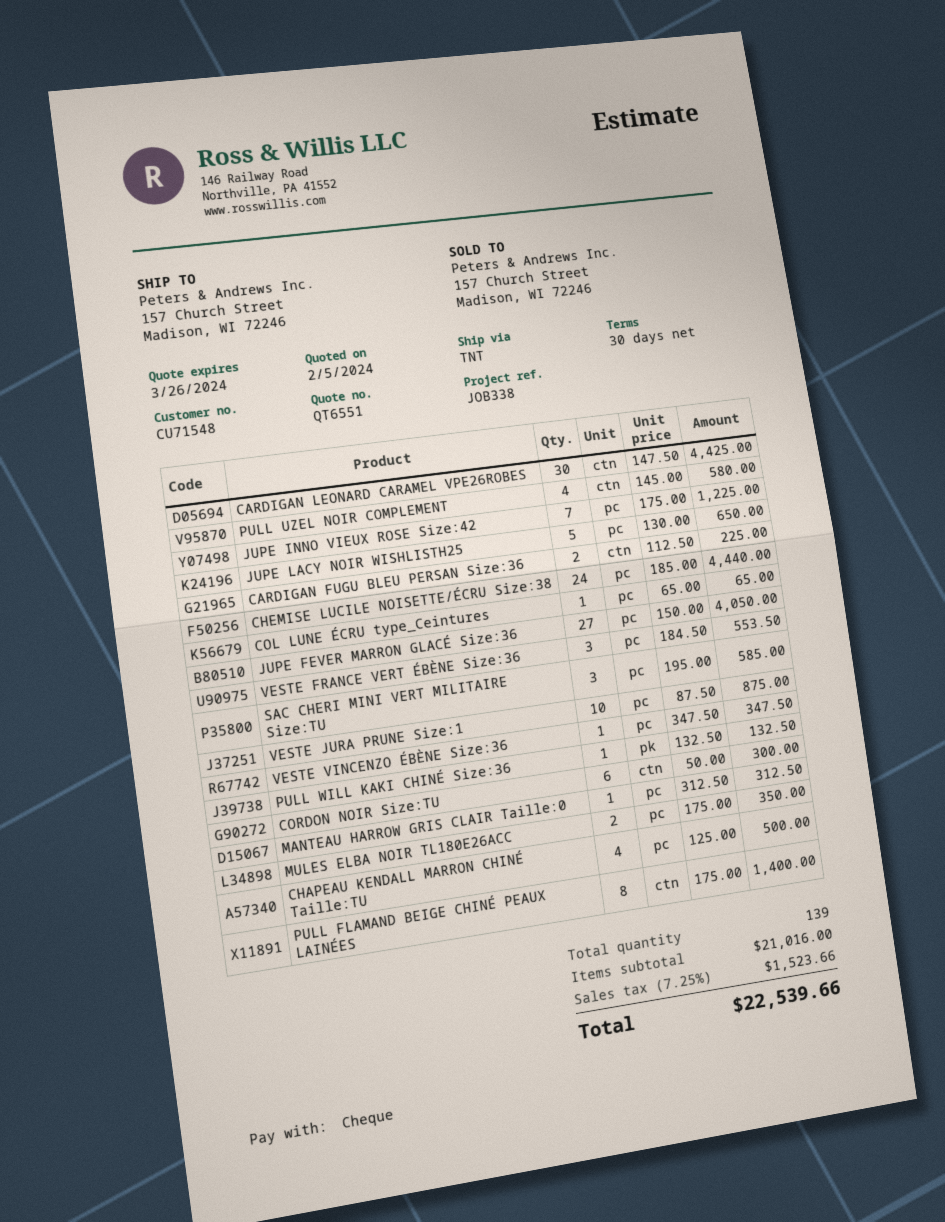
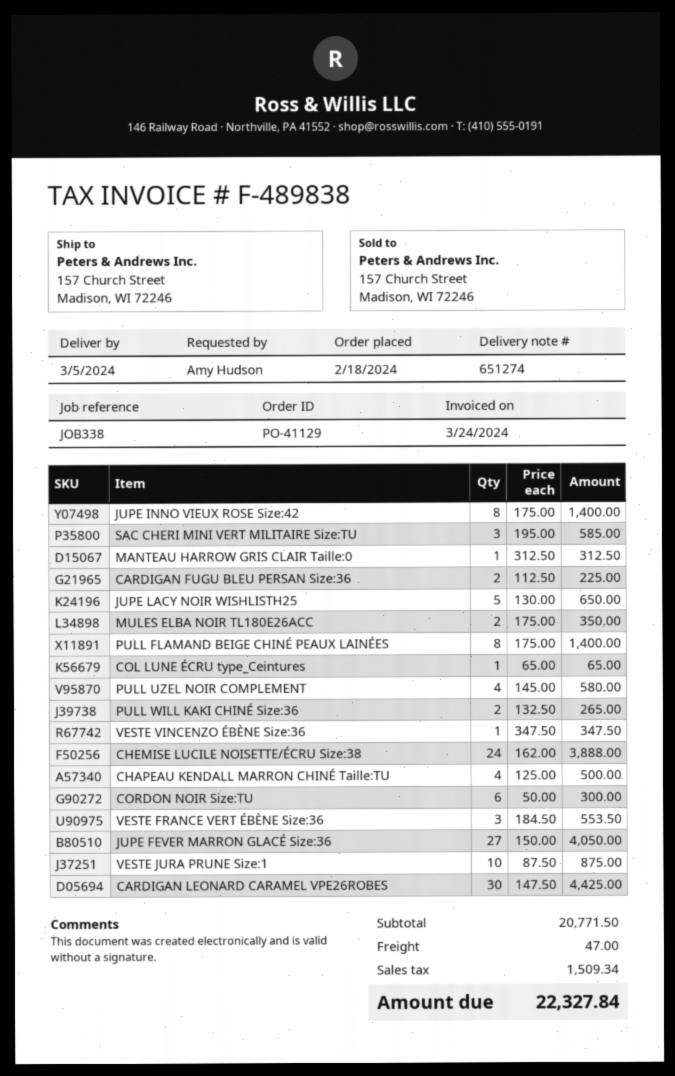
JUPE INNO VIEUX ROSE Size:42: 7 x 175.00 = 1225.00 -> 8 x 175.00 = 1400.00
CHEMISE LUCILE NOISETTE/ÉCRU Size:38: 24 x 185.00 = 4440.00 -> 24 x 162.00 = 3888.00
PULL WILL KAKI CHINÉ Size:36: 1 x 132.50 = 132.50 -> 2 x 132.50 = 265.00
subtotal: 21016.00 -> 20771.50
shipping: none -> 47.00
tax: 1523.66 -> 1509.34
total: 22539.66 -> 22327.84

